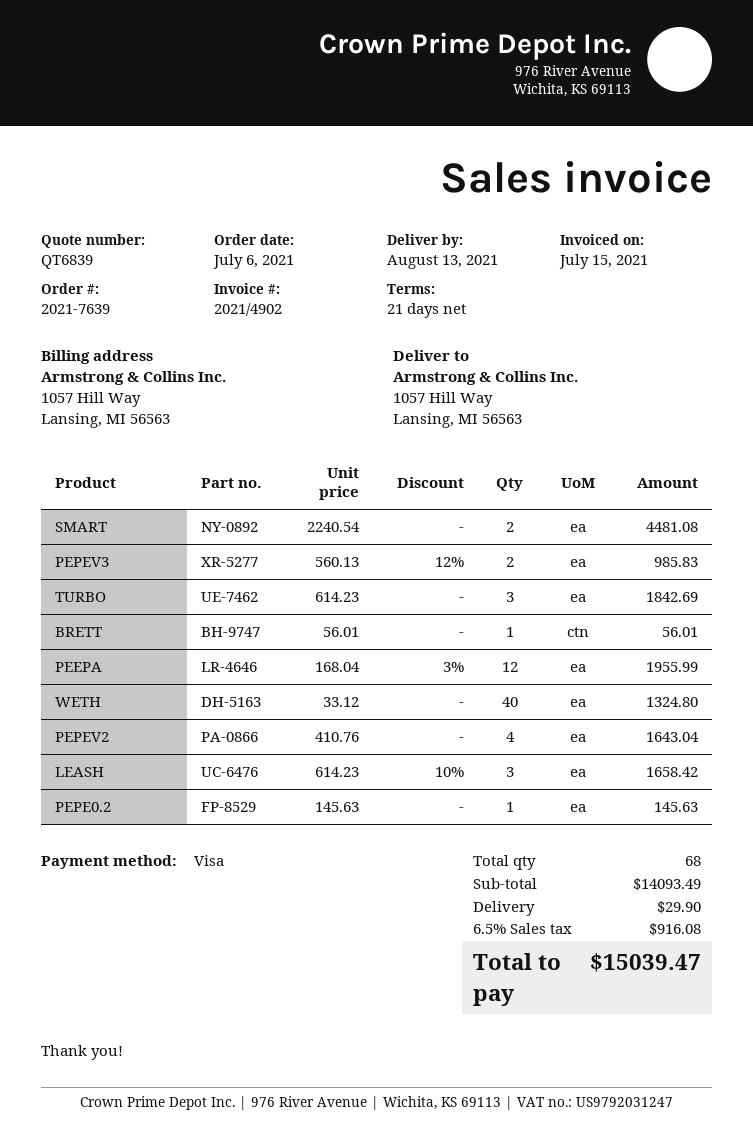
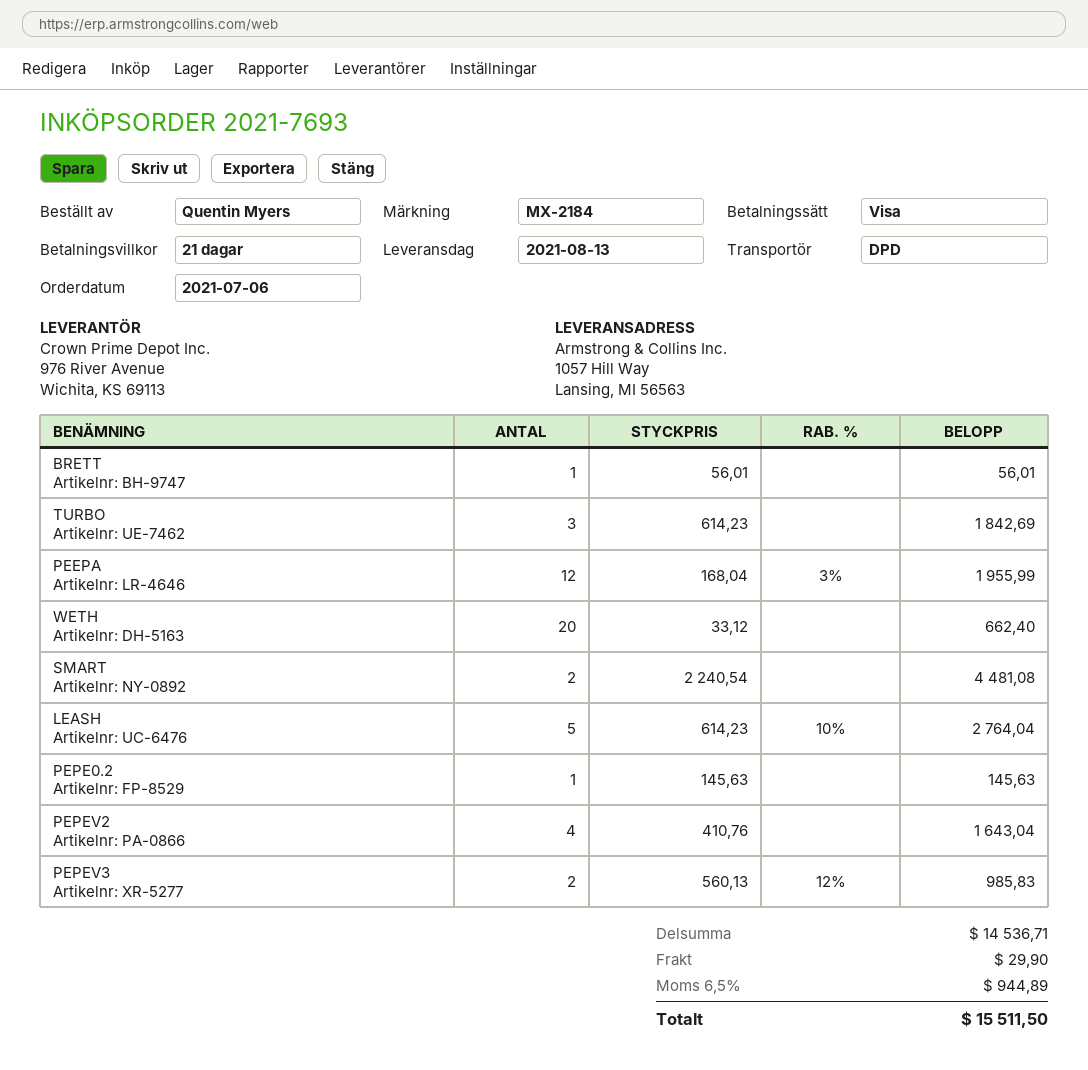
order number: 2021-7639 -> 2021-7693
WETH: 40 x 33.12 = 1324.80 -> 20 x 33.12 = 662.40
LEASH: 3 x 614.23 - 10% = 1658.42 -> 5 x 614.23 - 10% = 2764.04
subtotal: 14093.49 -> 14536.71
tax: 6.5% = 916.08 -> 6.5% = 944.89
total: 15039.47 -> 15511.50

